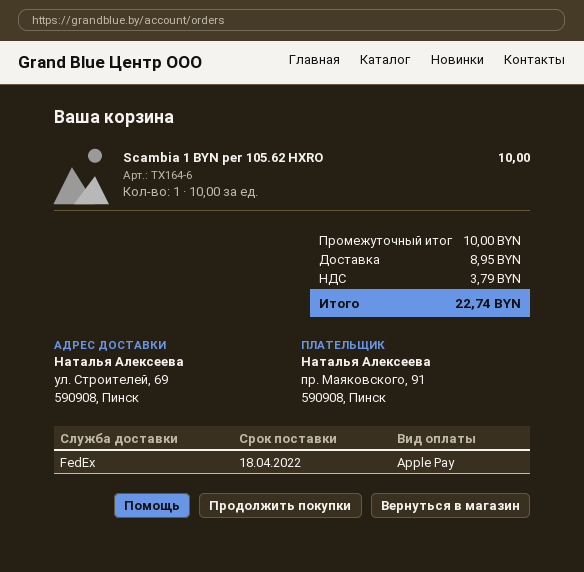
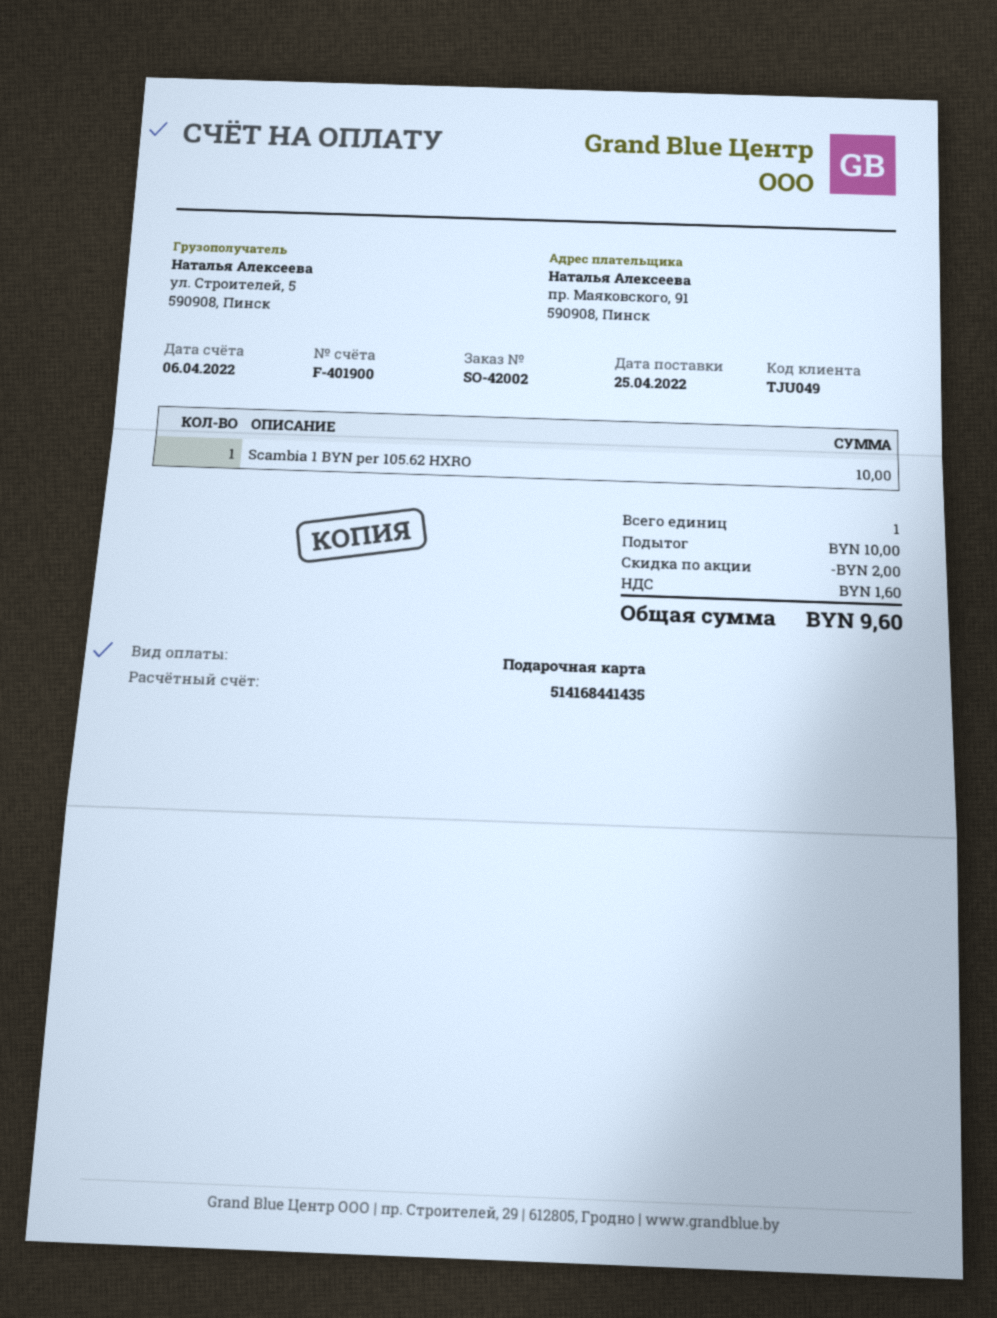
delivery date: 2022-04-18 -> 2022-04-25
payment method: Apple Pay -> gift card
ship to: ул. Строителей, 69, 590908, Пинск -> ул. Строителей, 5, 590908, Пинск
discount: none -> 2.00
shipping: 8.95 -> none
tax: 3.79 -> 1.60
total: 22.74 -> 9.60

